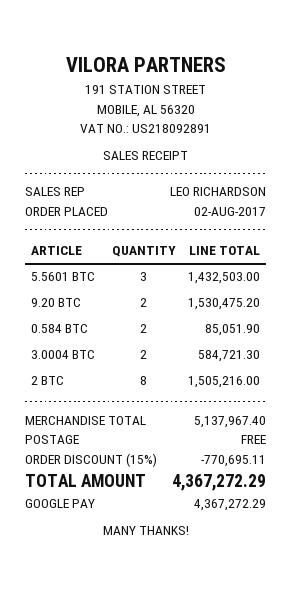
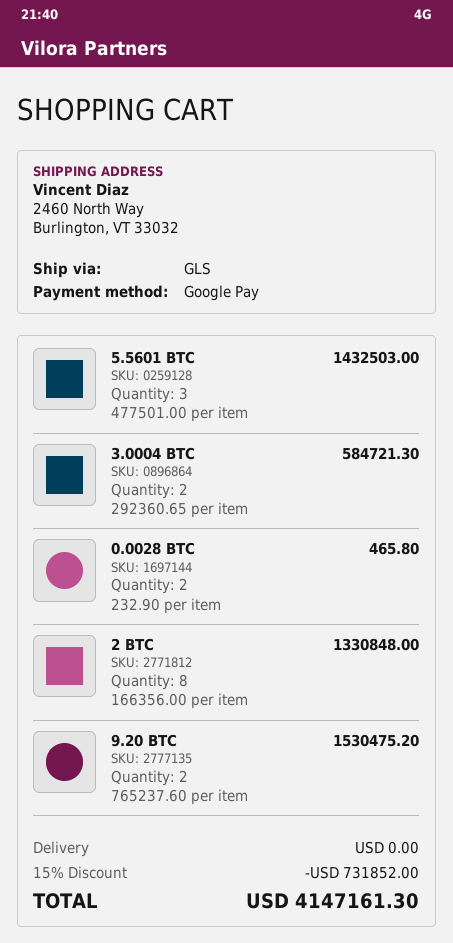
0.584 BTC: 2 for 85051.90 -> none
2 BTC: 8 for 1505216.00 -> 8 for 1330848.00
0.0028 BTC: none -> 2 for 465.80
discount: 15% = 770695.11 -> 15% = 731852.00
total: 4367272.29 -> 4147161.30

